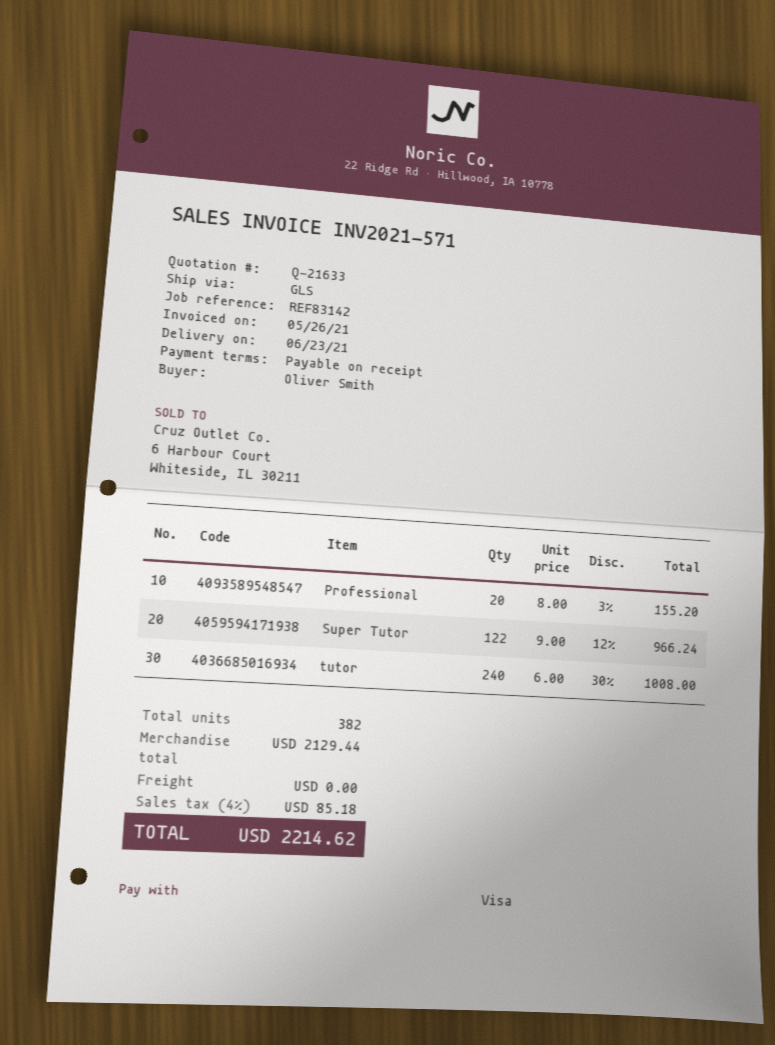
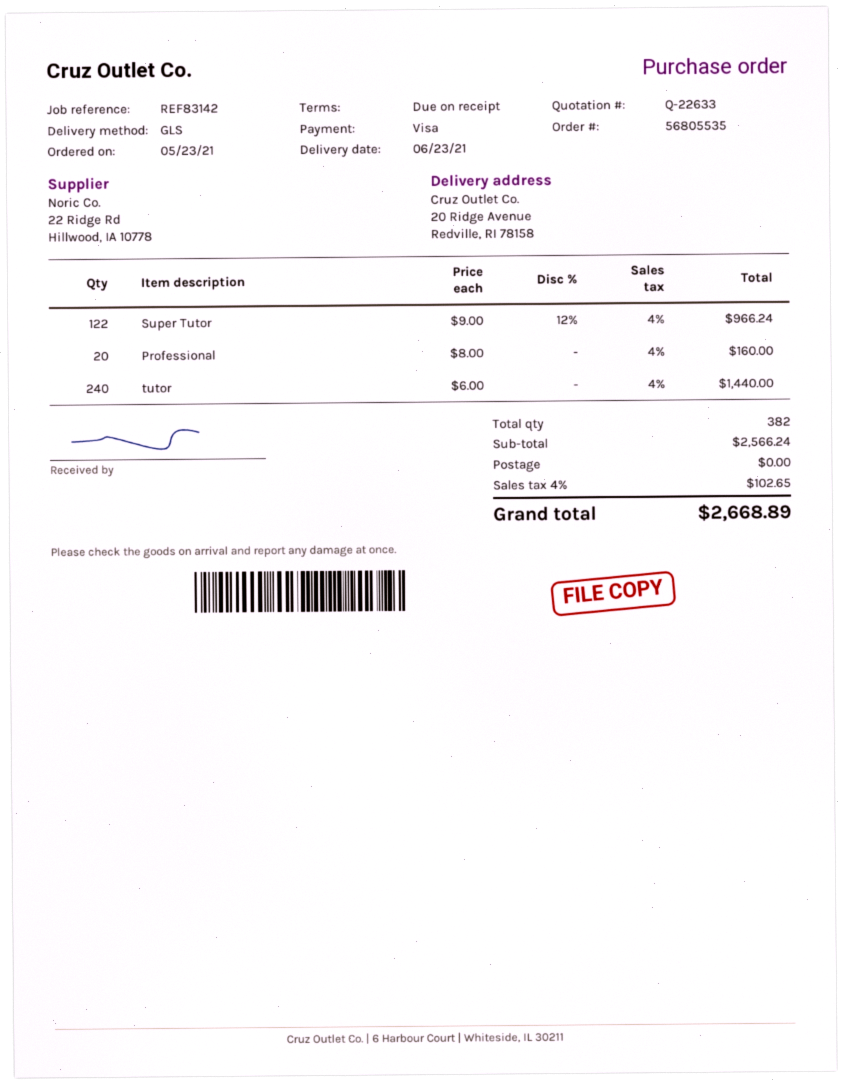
quote number: Q-21633 -> Q-22633
Professional: 20 x 8.00 - 3% = 155.20 -> 20 x 8.00 = 160.00
tutor: 240 x 6.00 - 30% = 1008.00 -> 240 x 6.00 = 1440.00
subtotal: 2129.44 -> 2566.24
tax: 4% = 85.18 -> 4% = 102.65
total: 2214.62 -> 2668.89

